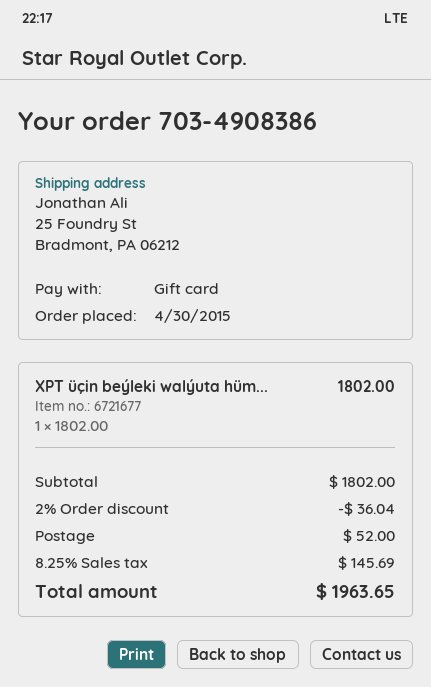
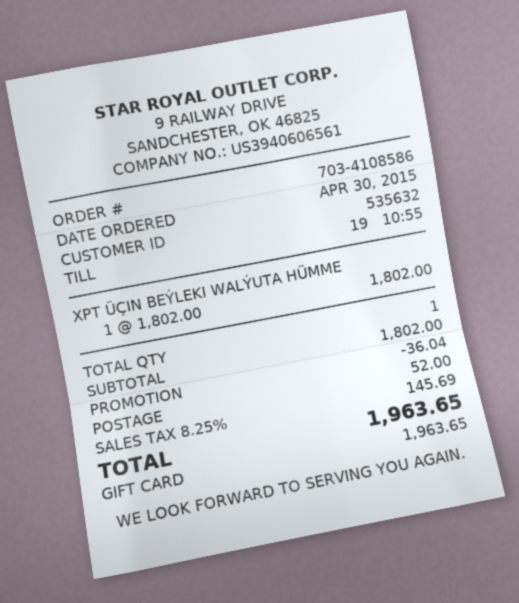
order number: 703-4908386 -> 703-4108586

